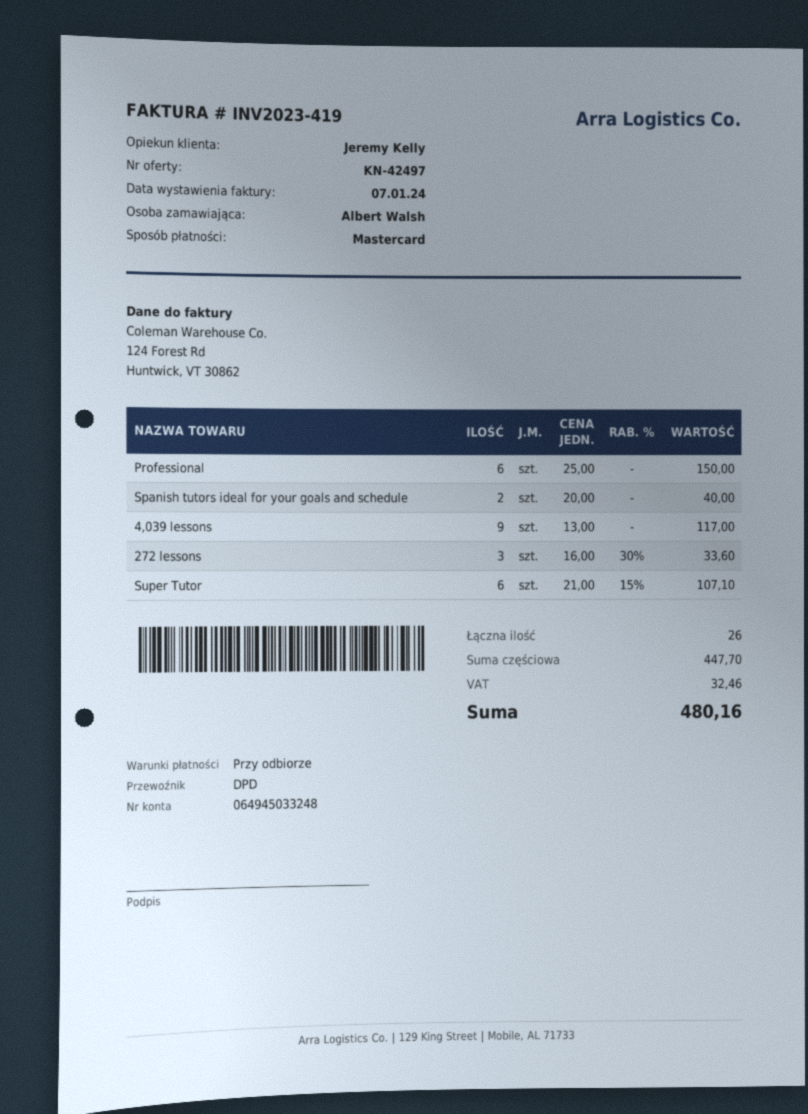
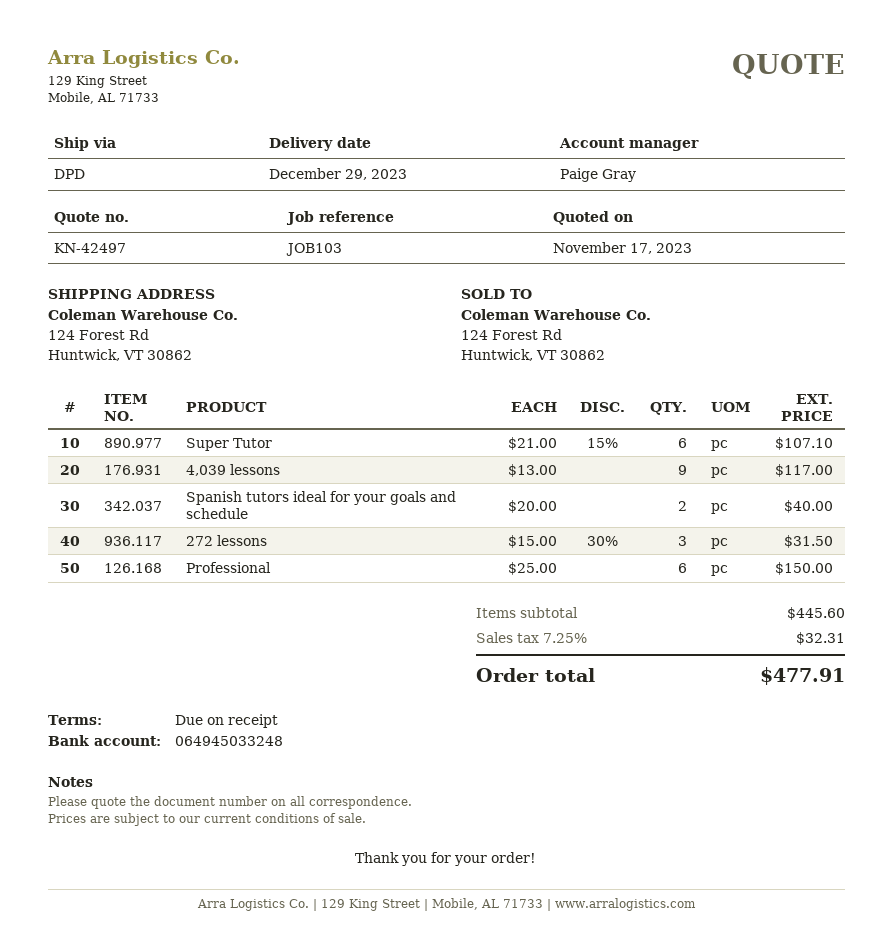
sales rep: Jeremy Kelly -> Paige Gray
272 lessons: 3 x 16.00 - 30% = 33.60 -> 3 x 15.00 - 30% = 31.50
subtotal: 447.70 -> 445.60
tax: 32.46 -> 32.31
total: 480.16 -> 477.91

